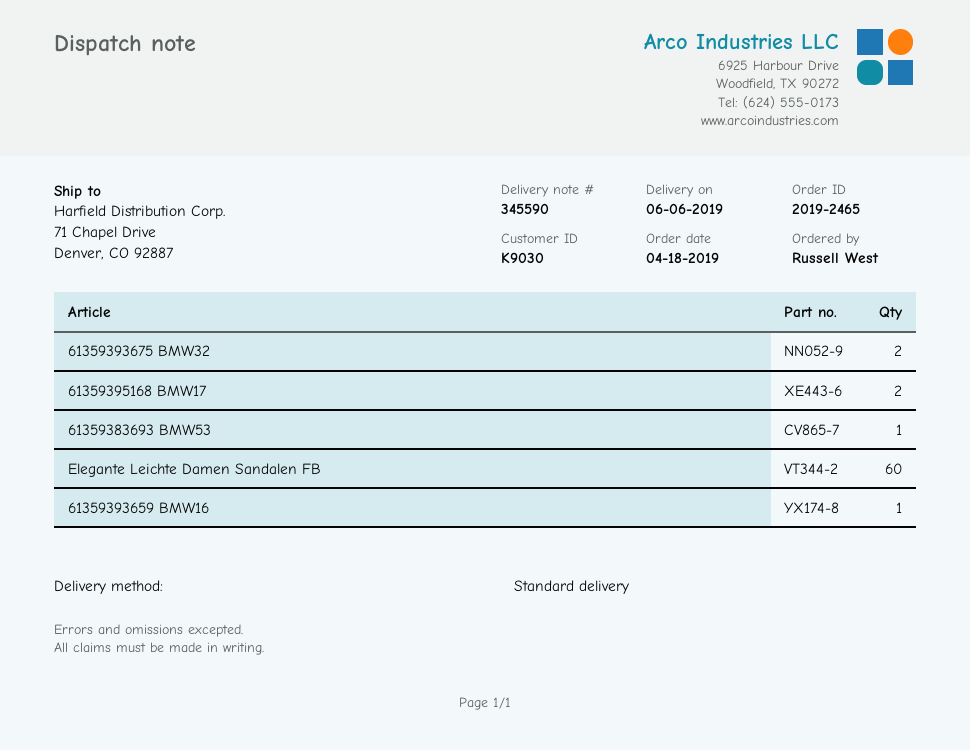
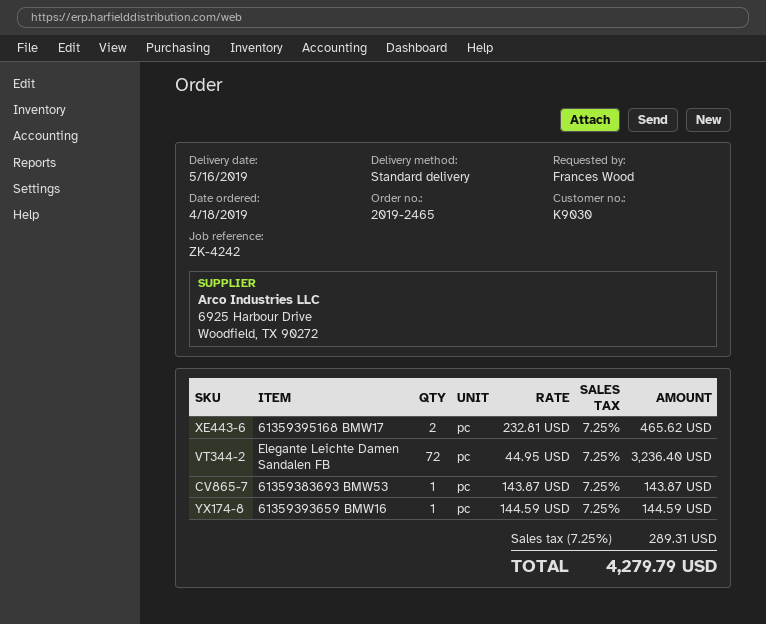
delivery date: 2019-06-06 -> 2019-05-16
ordered by: Russell West -> Frances Wood
61359393675 BMW32: 2 -> none
Elegante Leichte Damen Sandalen FB: 60 -> 72

